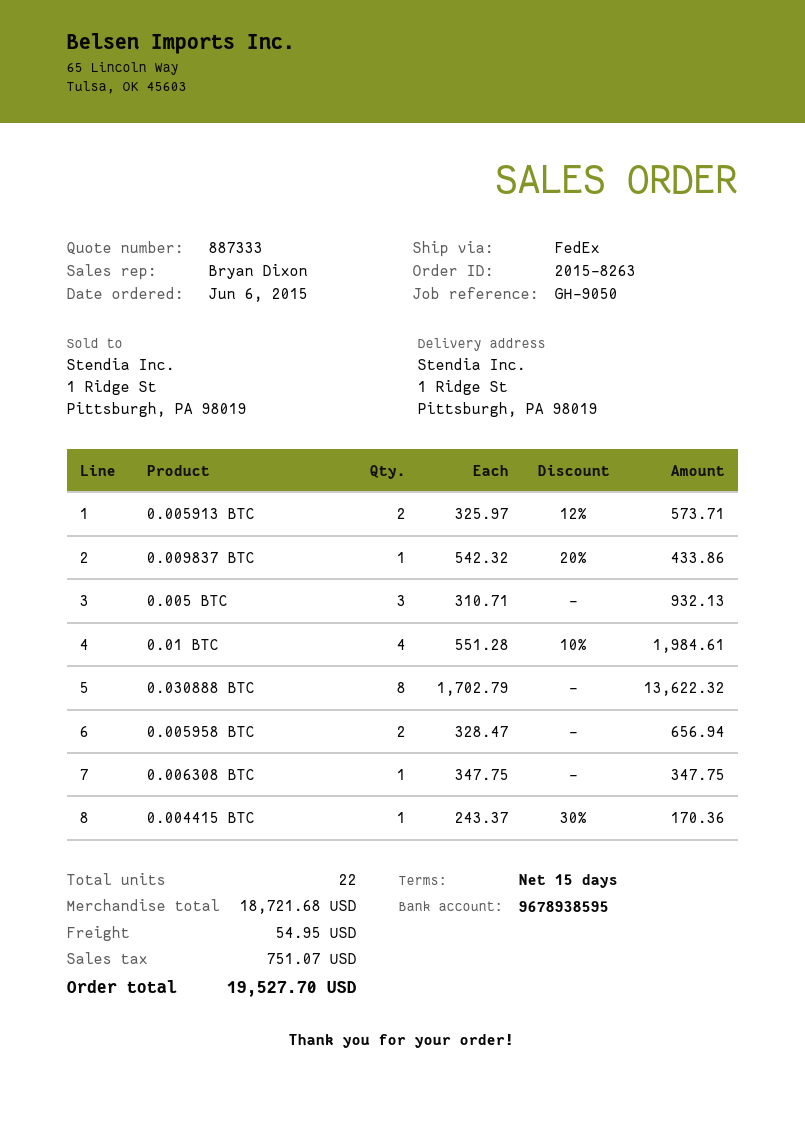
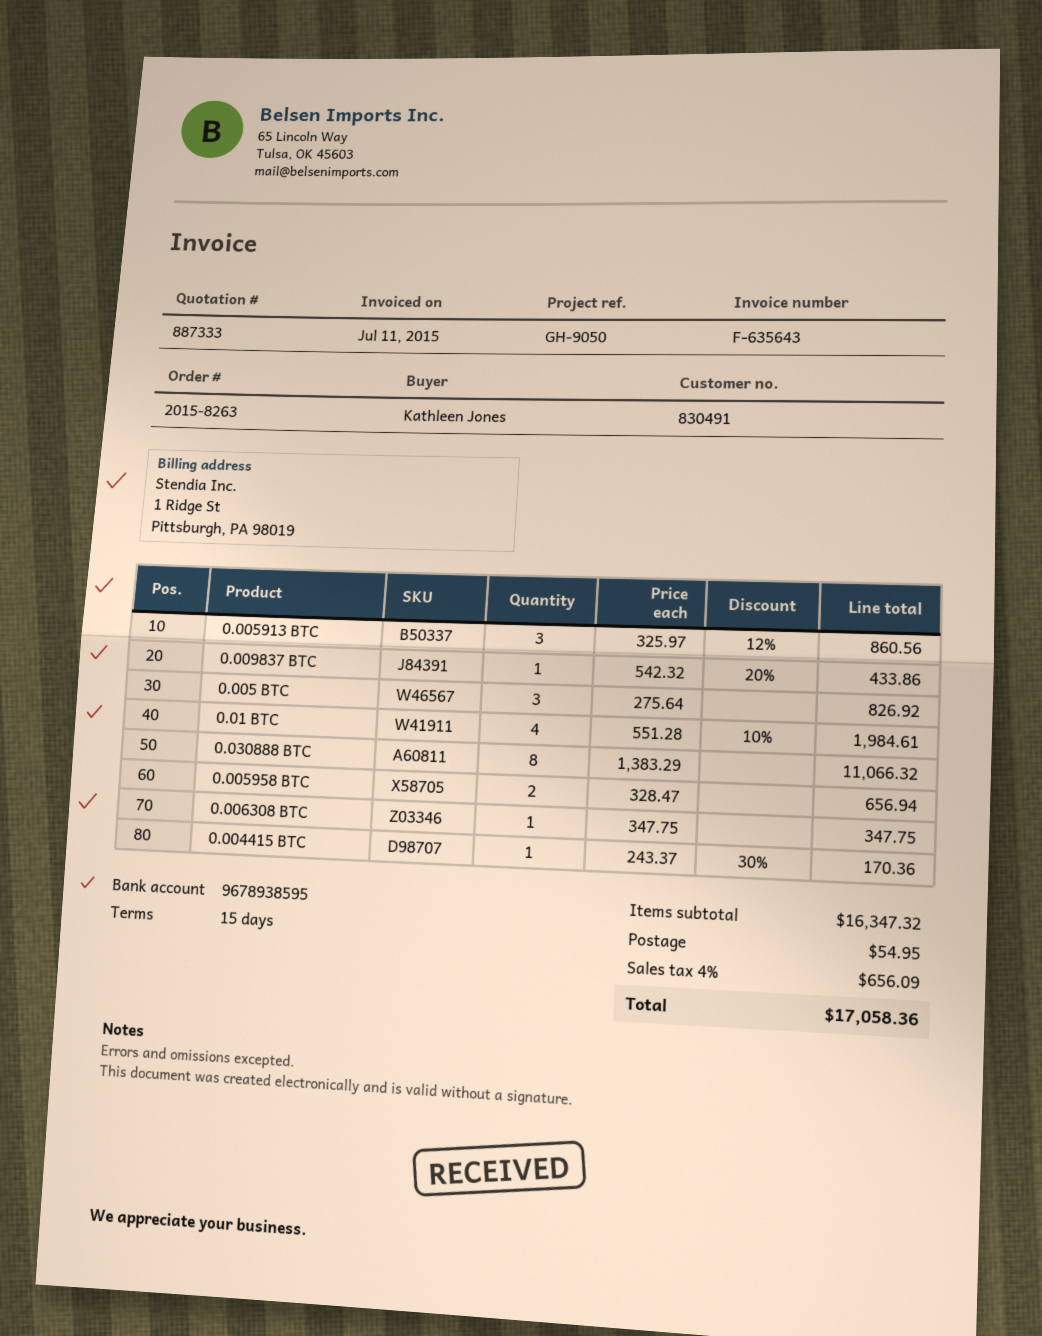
0.005913 BTC: 2 x 325.97 - 12% = 573.71 -> 3 x 325.97 - 12% = 860.56
0.005 BTC: 3 x 310.71 = 932.13 -> 3 x 275.64 = 826.92
0.030888 BTC: 8 x 1702.79 = 13622.32 -> 8 x 1383.29 = 11066.32
subtotal: 18721.68 -> 16347.32
tax: 751.07 -> 656.09
total: 19527.70 -> 17058.36

